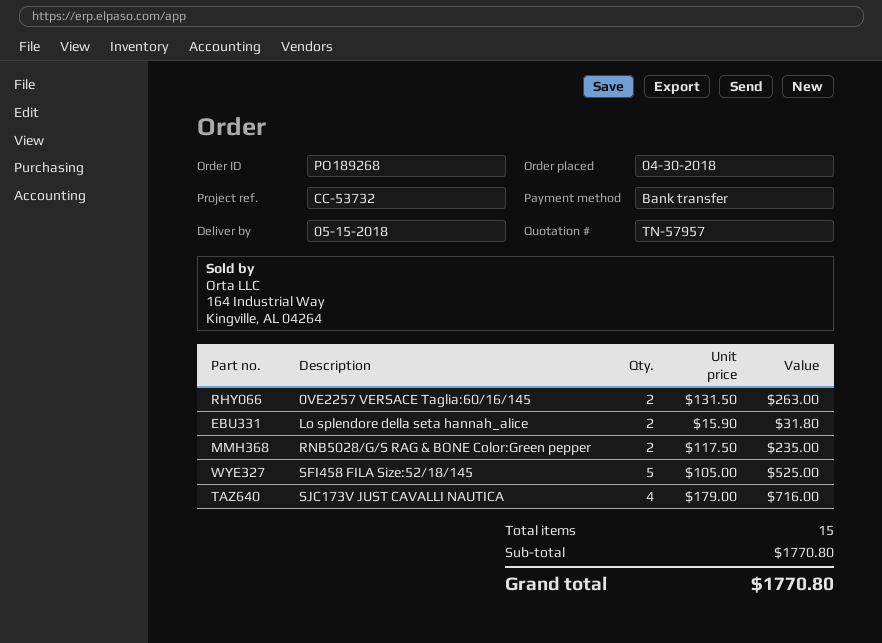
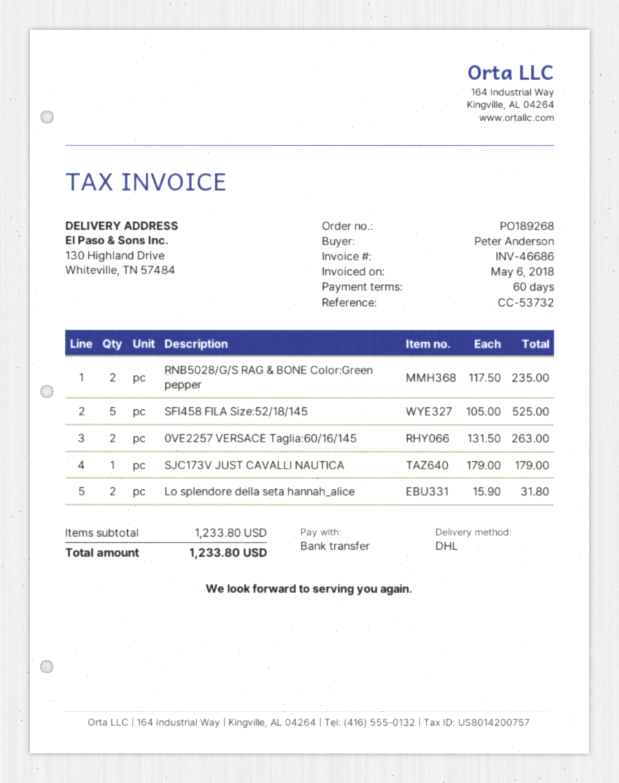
SJC173V JUST CAVALLI NAUTICA: 4 x 179.00 = 716.00 -> 1 x 179.00 = 179.00
subtotal: 1770.80 -> 1233.80
total: 1770.80 -> 1233.80

